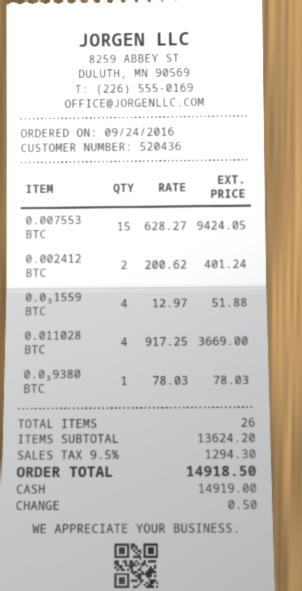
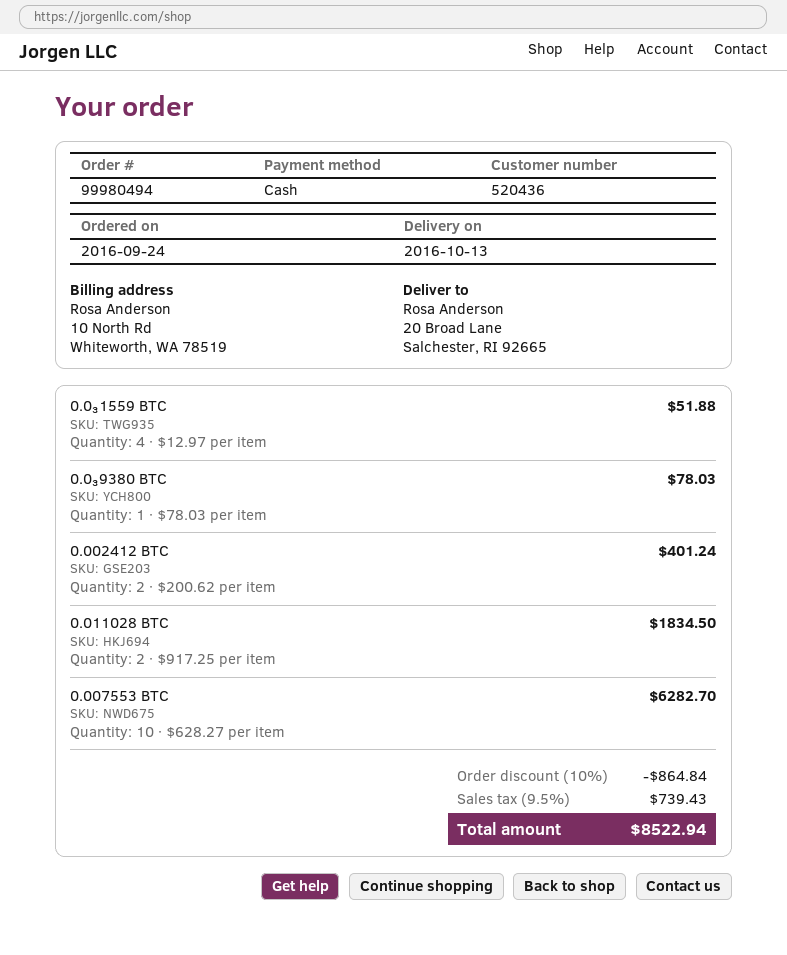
0.007553 BTC: 15 x 628.27 = 9424.05 -> 10 x 628.27 = 6282.70
0.011028 BTC: 4 x 917.25 = 3669.00 -> 2 x 917.25 = 1834.50
discount: none -> 10% = 864.84
tax: 9.5% = 1294.30 -> 9.5% = 739.43
total: 14918.50 -> 8522.94

